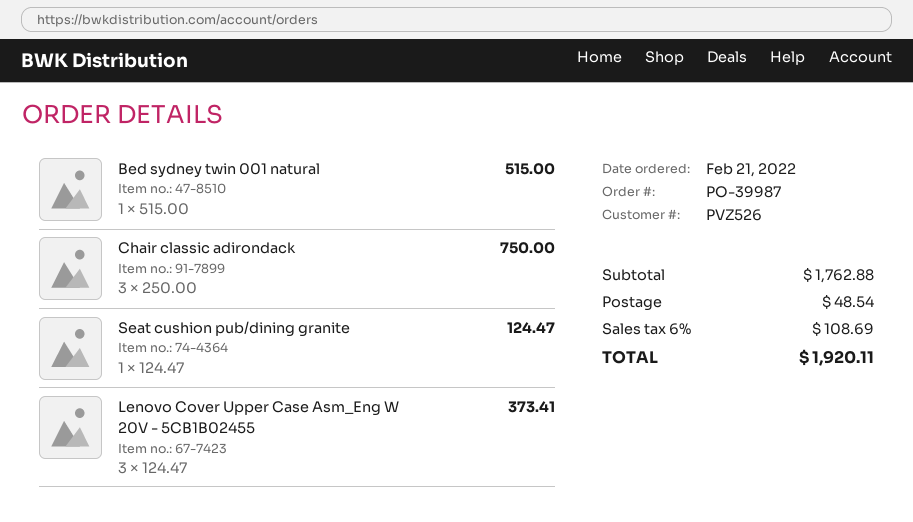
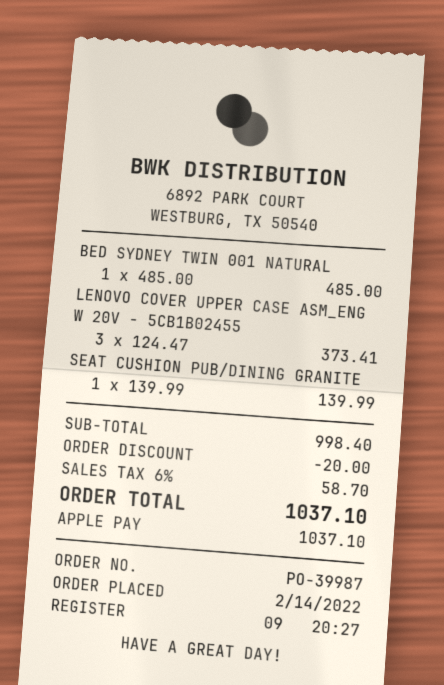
order date: 2022-02-21 -> 2022-02-14
Bed sydney twin 001 natural: 1 x 515.00 = 515.00 -> 1 x 485.00 = 485.00
Chair classic adirondack: 3 x 250.00 = 750.00 -> none
Seat cushion pub/dining granite: 1 x 124.47 = 124.47 -> 1 x 139.99 = 139.99
subtotal: 1762.88 -> 998.40
discount: none -> 20.00
shipping: 48.54 -> none
tax: 6% = 108.69 -> 6% = 58.70
total: 1920.11 -> 1037.10

